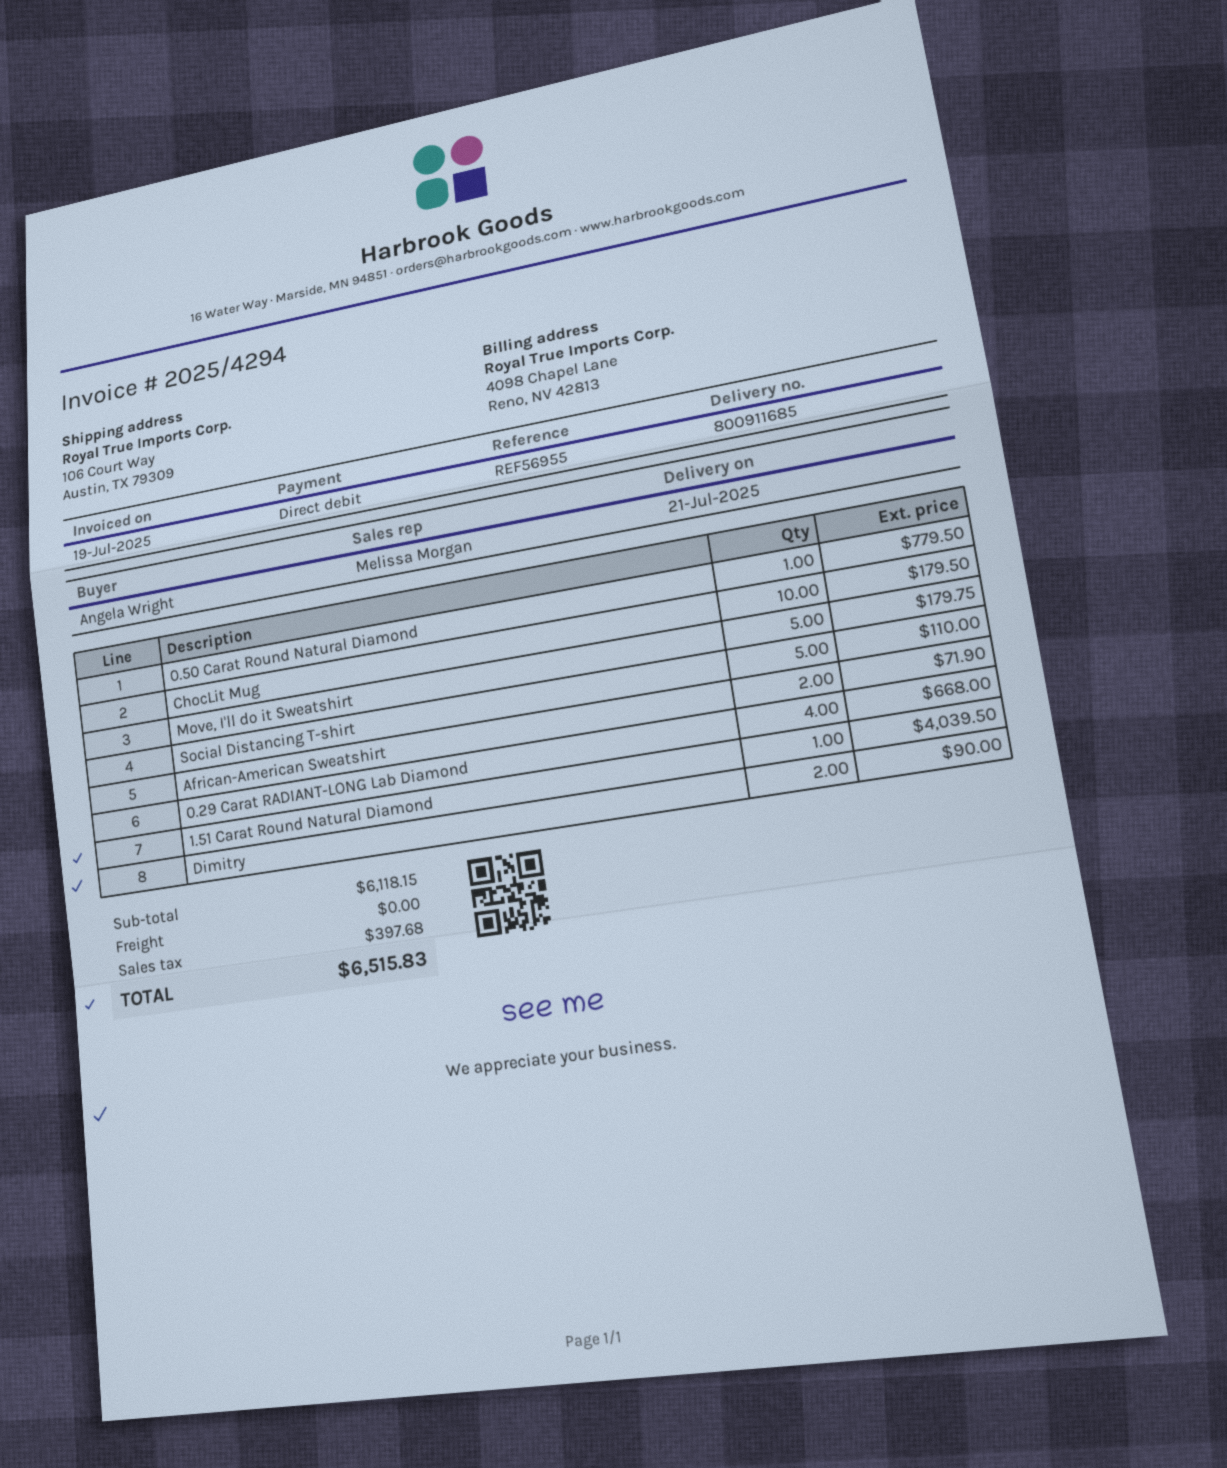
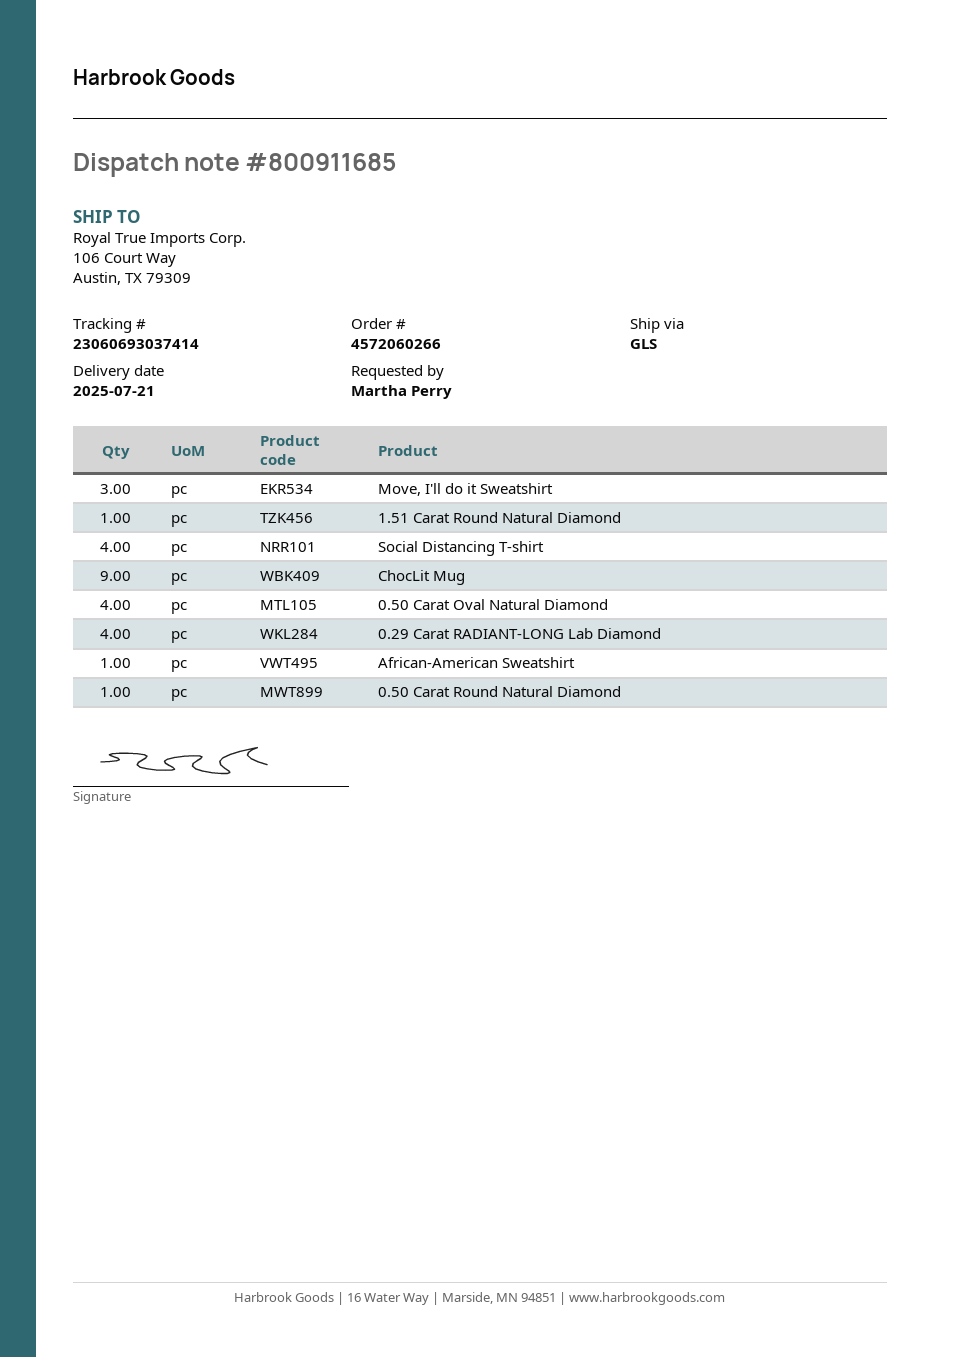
ordered by: Angela Wright -> Martha Perry
ChocLit Mug: 10 -> 9
Move, I'll do it Sweatshirt: 5 -> 3
Social Distancing T-shirt: 5 -> 4
African-American Sweatshirt: 2 -> 1
Dimitry: 2 -> none
0.50 Carat Oval Natural Diamond: none -> 4

